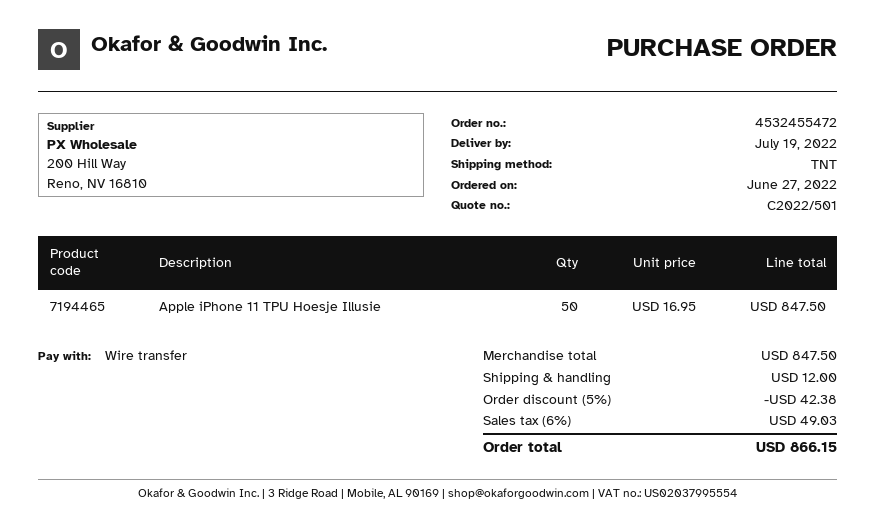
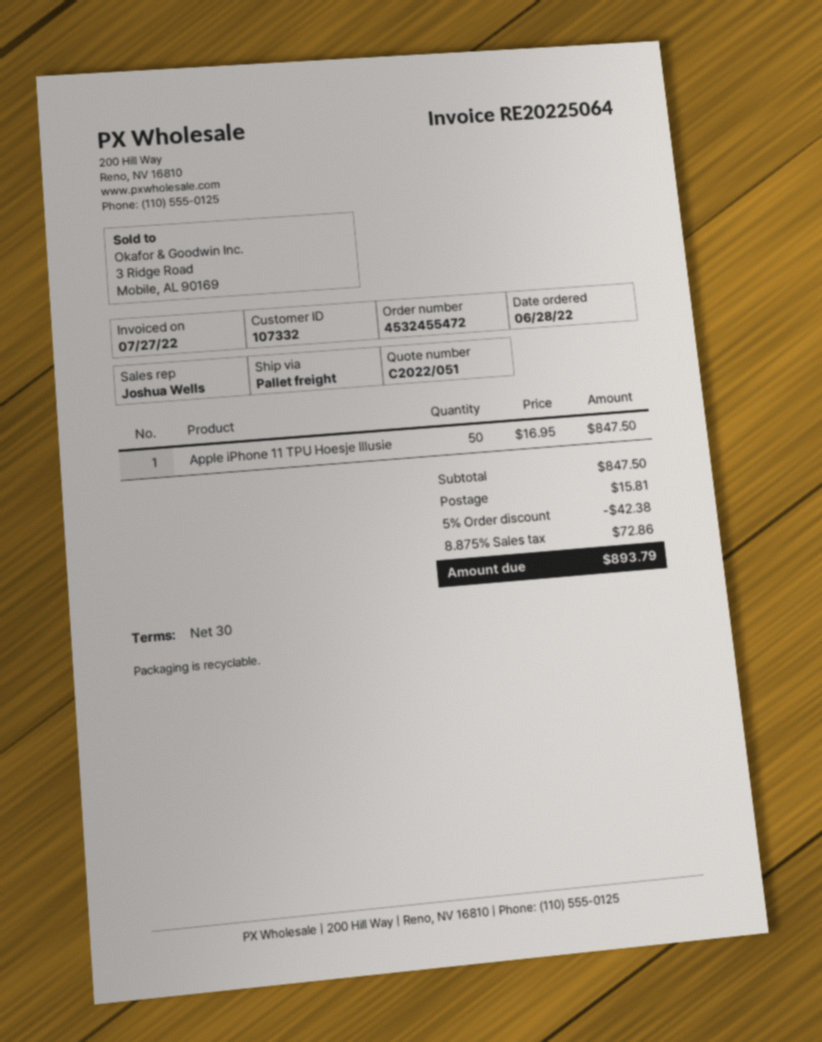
quote number: C2022/501 -> C2022/051
order date: 2022-06-27 -> 2022-06-28
shipping method: TNT -> pallet freight
shipping: 12.00 -> 15.81
tax: 6% = 49.03 -> 8.875% = 72.86
total: 866.15 -> 893.79

